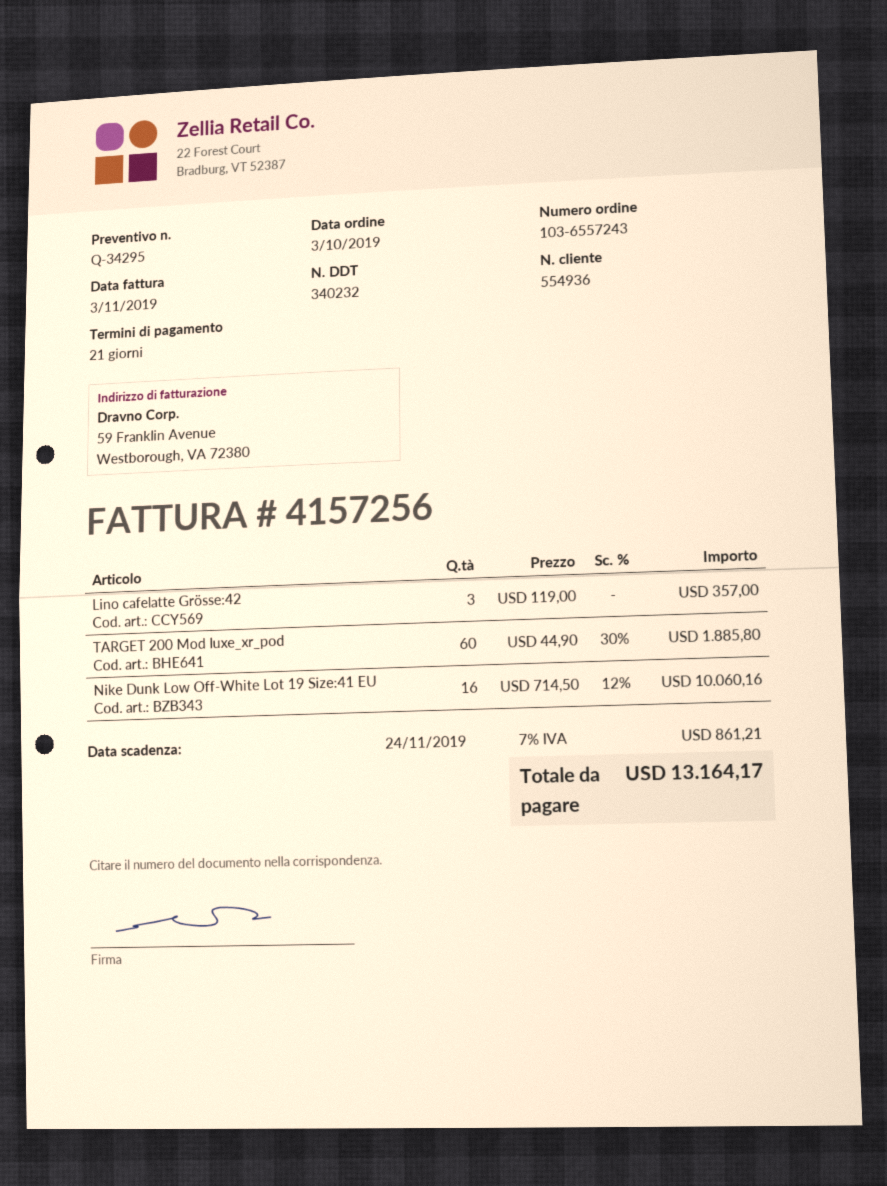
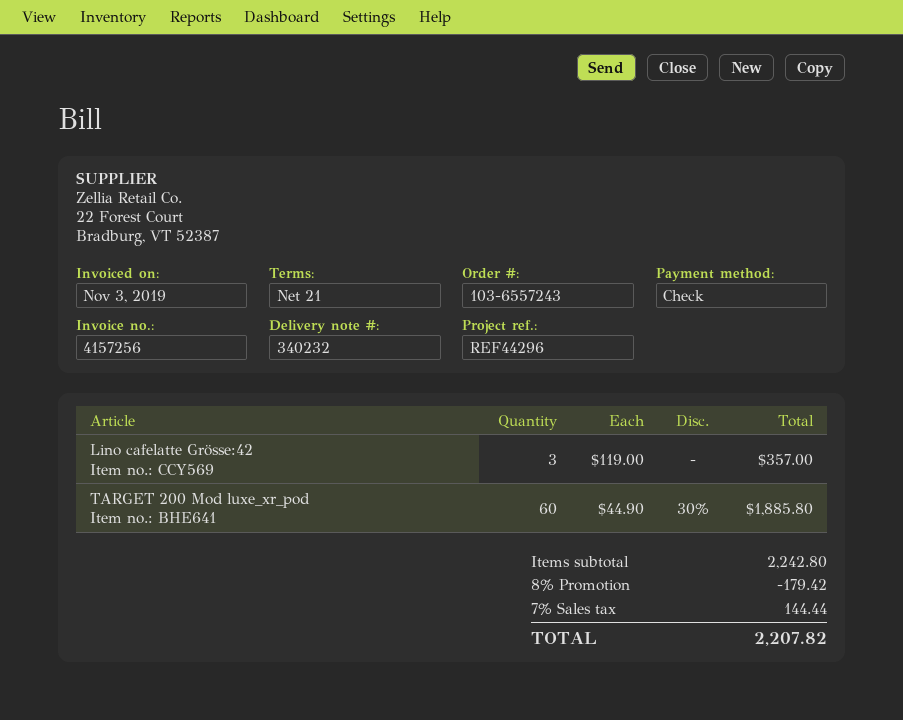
Nike Dunk Low Off-White Lot 19 Size:41 EU: 16 x 714.50 - 12% = 10060.16 -> none
discount: none -> 8% = 179.42
tax: 7% = 861.21 -> 7% = 144.44
total: 13164.17 -> 2207.82

